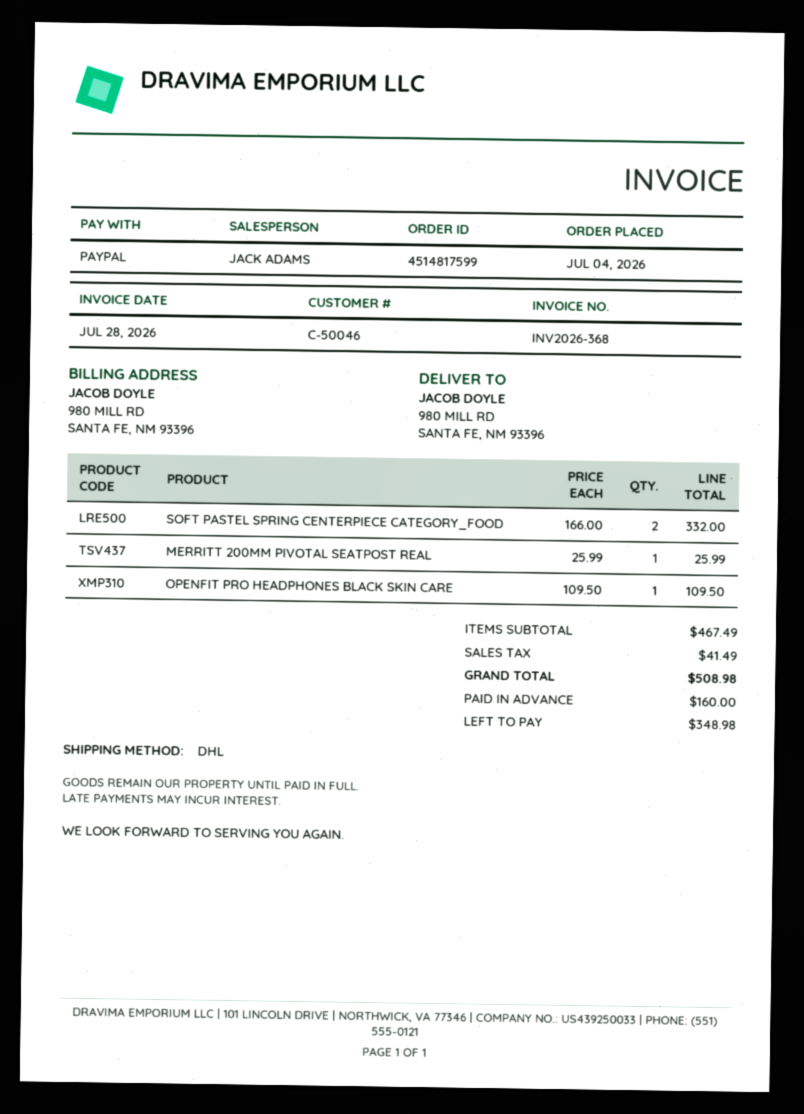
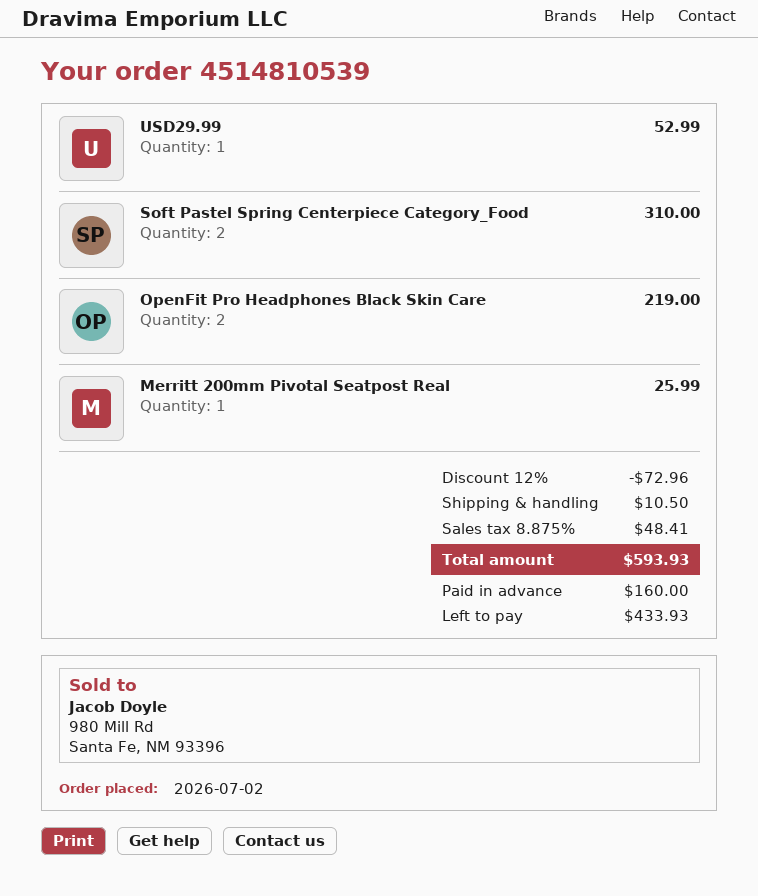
order number: 4514817599 -> 4514810539
order date: 2026-07-04 -> 2026-07-02
SOFT PASTEL SPRING CENTERPIECE CATEGORY_FOOD: 2 for 332.00 -> 2 for 310.00
OPENFIT PRO HEADPHONES BLACK SKIN CARE: 1 for 109.50 -> 2 for 219.00
USD29.99: none -> 1 for 52.99
discount: none -> 12% = 72.96
shipping: none -> 10.50
tax: 41.49 -> 48.41
total: 508.98 -> 593.93
balance: 348.98 -> 433.93

